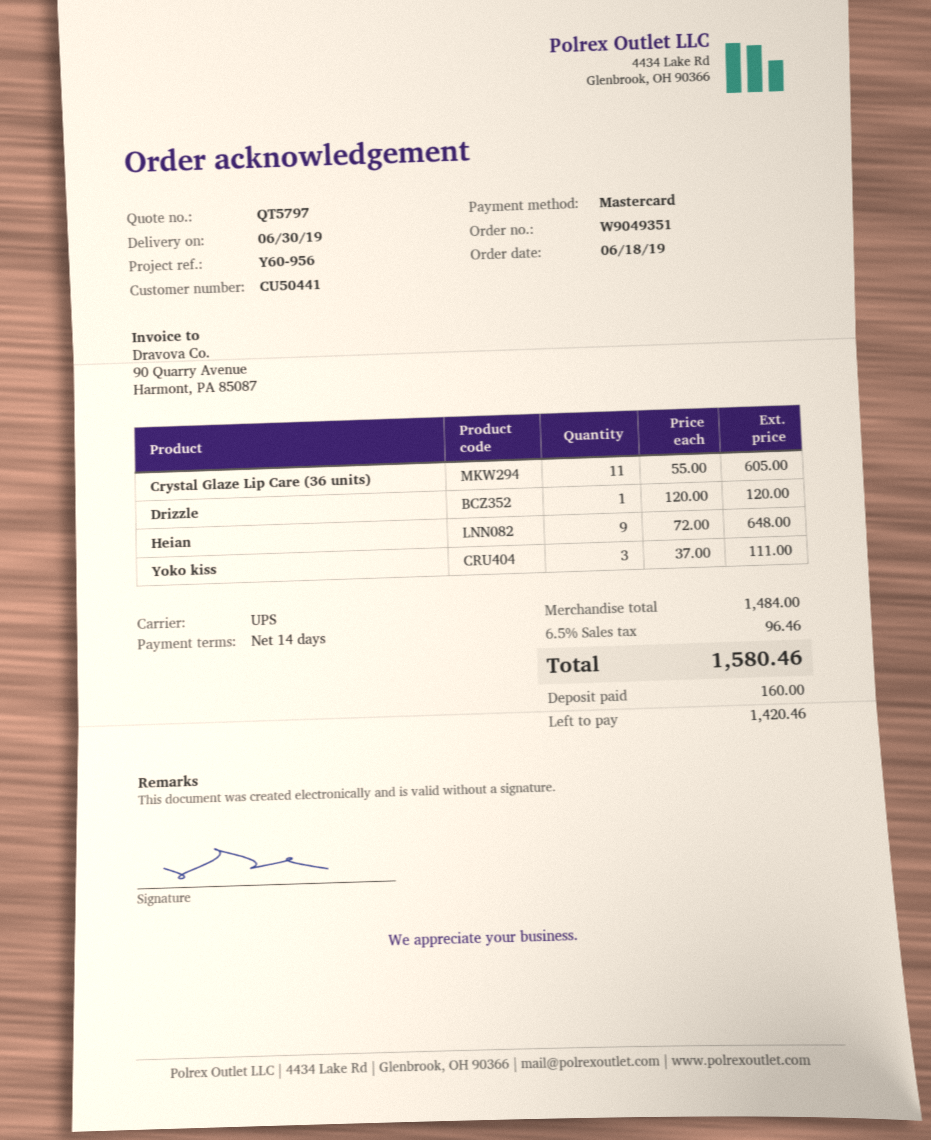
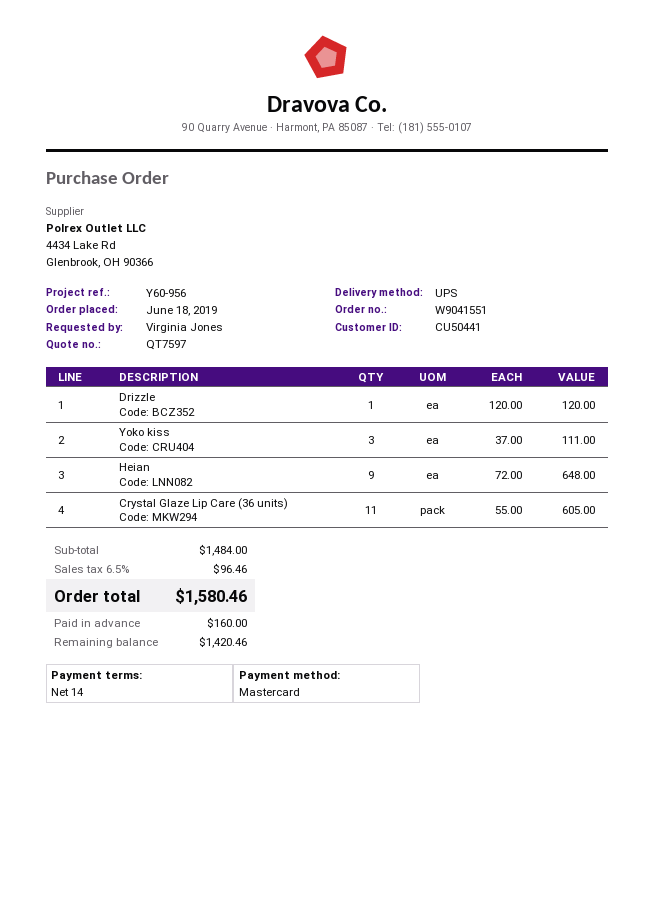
quote number: QT5797 -> QT7597
order number: W9049351 -> W9041551

